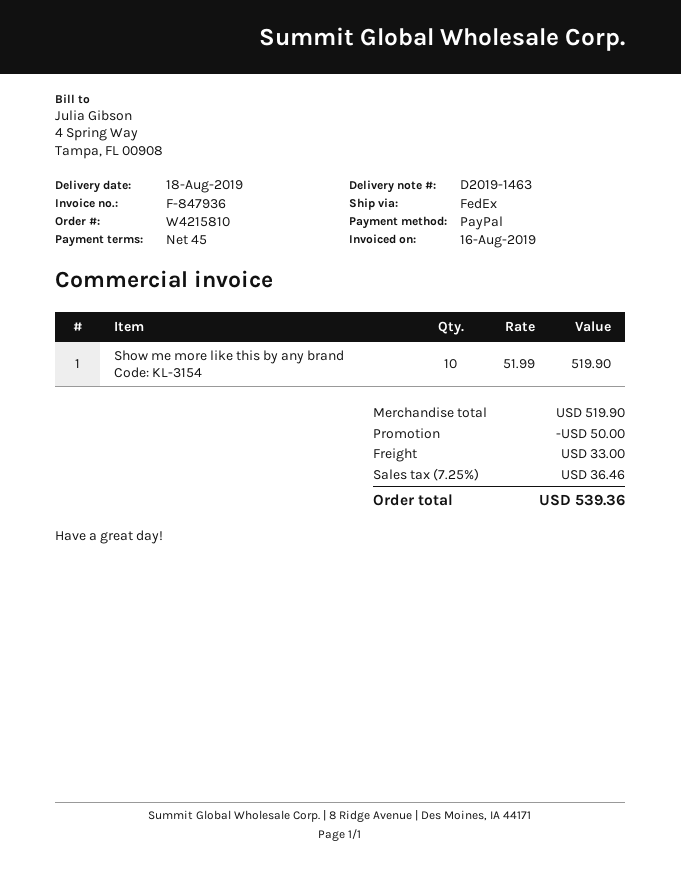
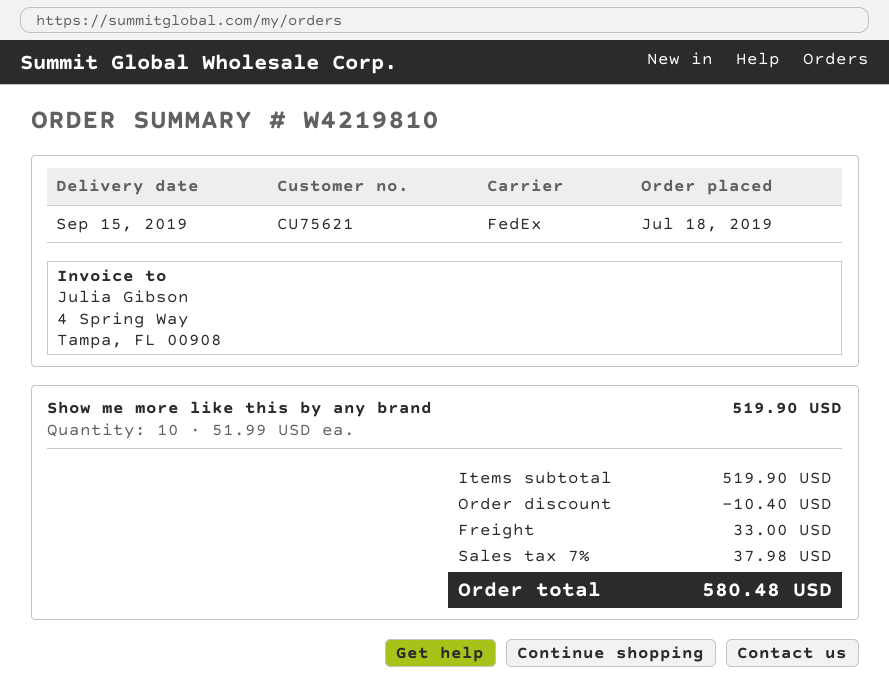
order number: W4215810 -> W4219810
delivery date: 2019-08-18 -> 2019-09-15
discount: 50.00 -> 10.40
tax: 7.25% = 36.46 -> 7% = 37.98
total: 539.36 -> 580.48

